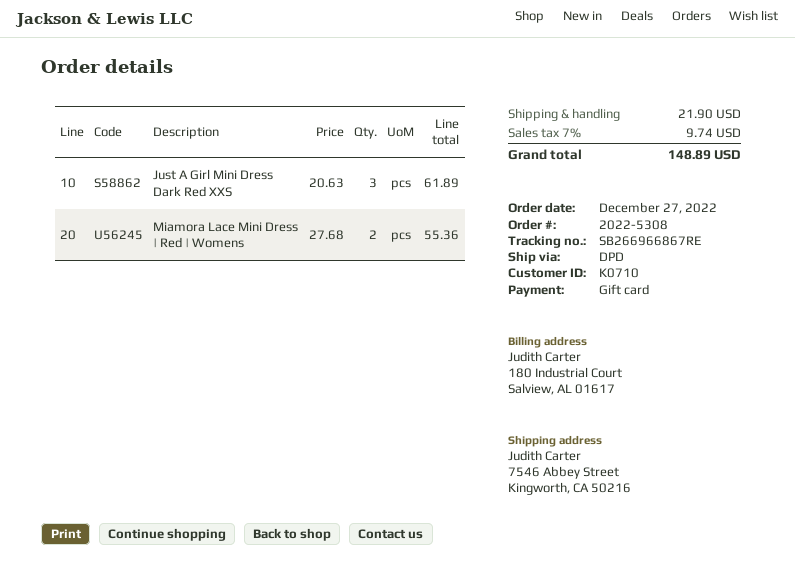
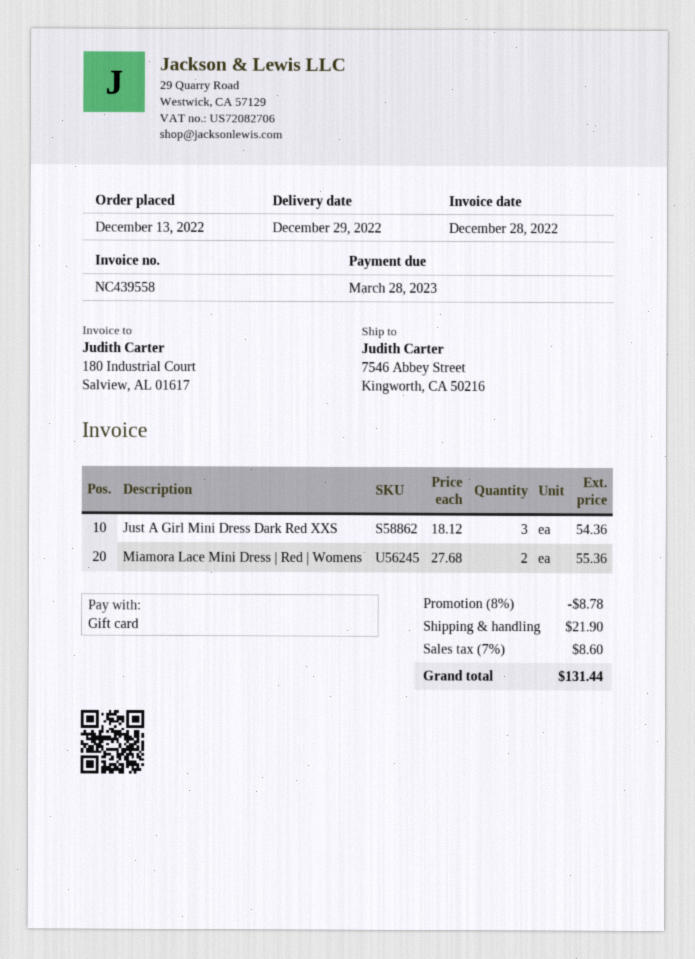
order date: 2022-12-27 -> 2022-12-13
Just A Girl Mini Dress Dark Red XXS: 3 x 20.63 = 61.89 -> 3 x 18.12 = 54.36
discount: none -> 8% = 8.78
tax: 7% = 9.74 -> 7% = 8.60
total: 148.89 -> 131.44

